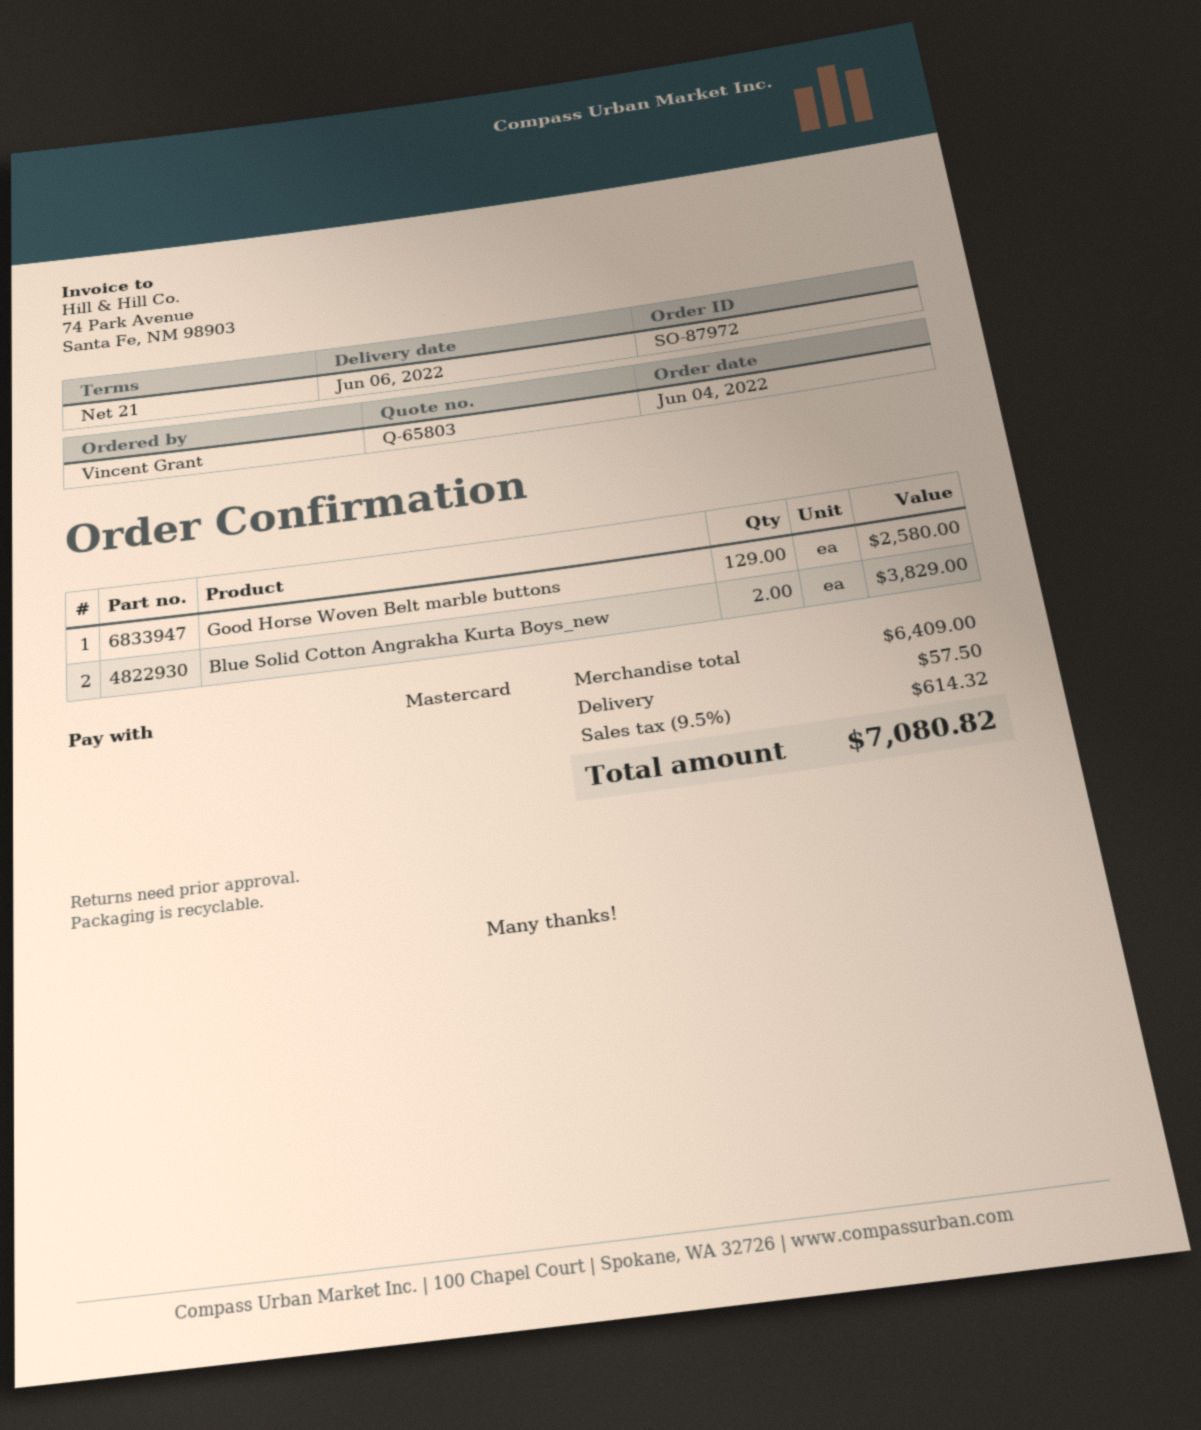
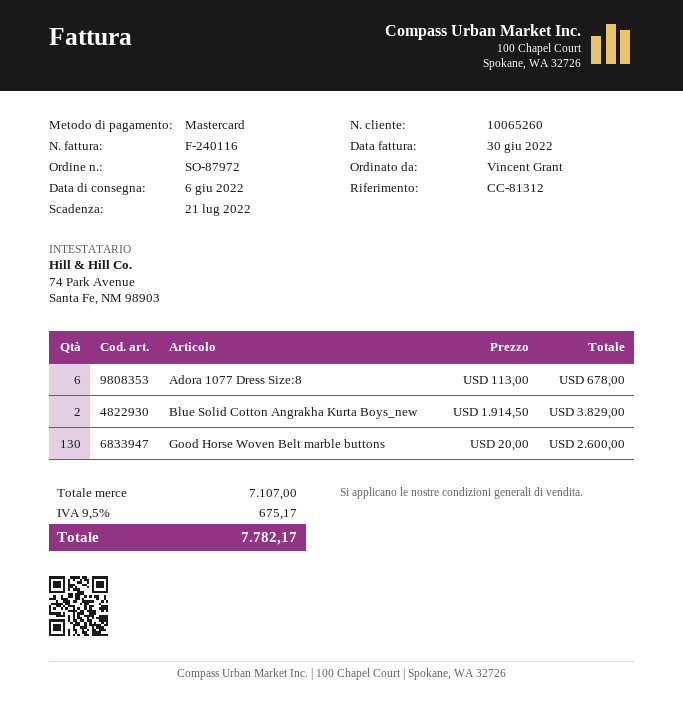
Good Horse Woven Belt marble buttons: 129 for 2580.00 -> 130 for 2600.00
Adora 1077 Dress Size:8: none -> 6 for 678.00
subtotal: 6409.00 -> 7107.00
shipping: 57.50 -> none
tax: 9.5% = 614.32 -> 9.5% = 675.17
total: 7080.82 -> 7782.17

